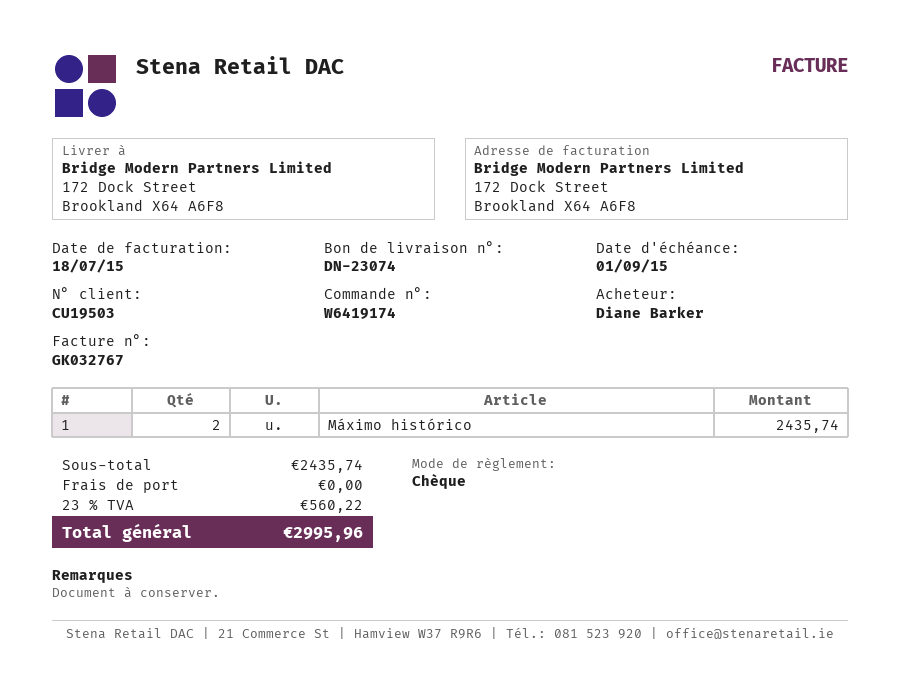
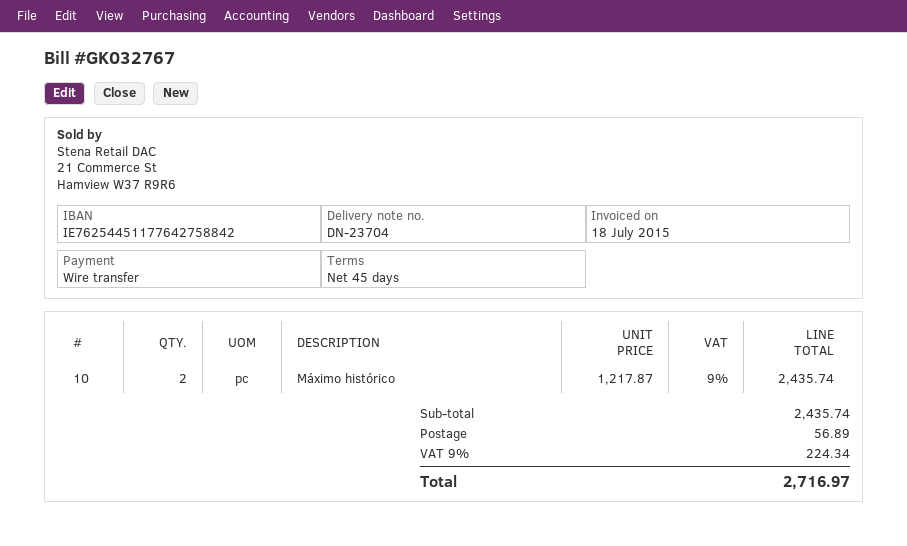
delivery note number: DN-23074 -> DN-23704
payment method: cheque -> bank transfer
shipping: 0.00 -> 56.89
tax: 23% = 560.22 -> 9% = 224.34
total: 2995.96 -> 2716.97

